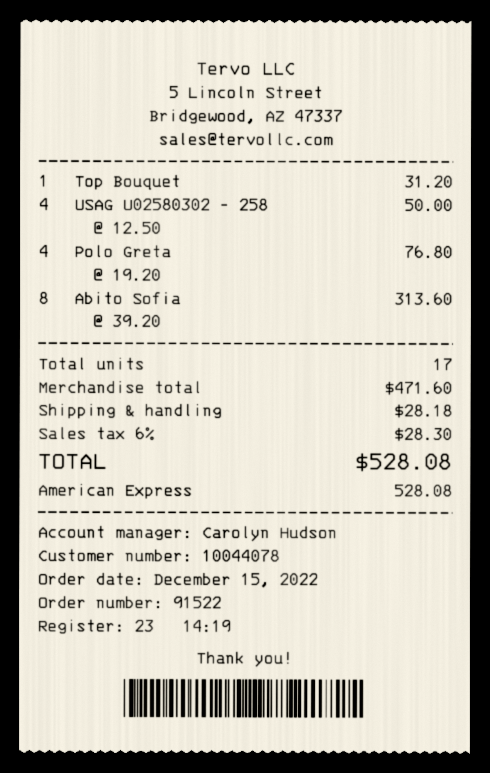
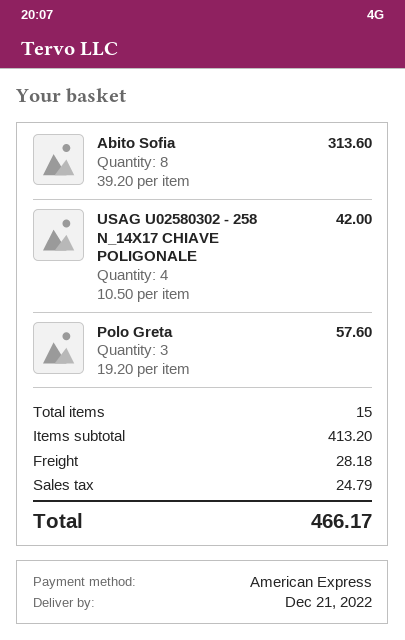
Top Bouquet: 1 x 31.20 = 31.20 -> none
USAG U02580302 - 258: 4 x 12.50 = 50.00 -> 4 x 10.50 = 42.00
Polo Greta: 4 x 19.20 = 76.80 -> 3 x 19.20 = 57.60
total quantity: 17 -> 15
subtotal: 471.60 -> 413.20
tax: 28.30 -> 24.79
total: 528.08 -> 466.17

